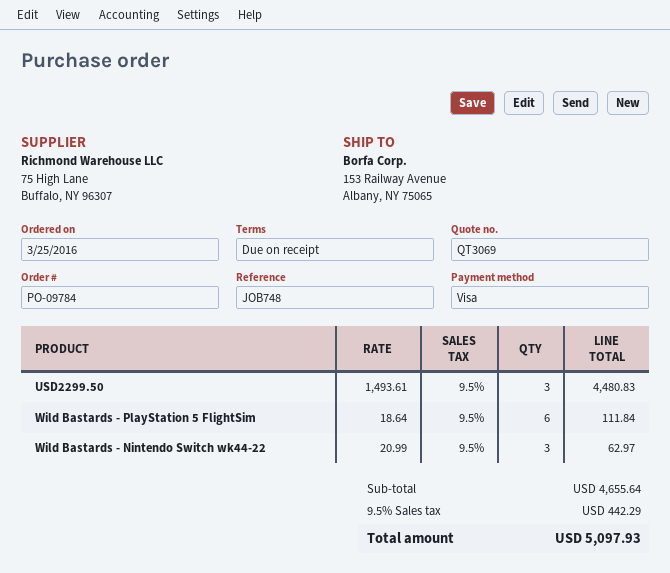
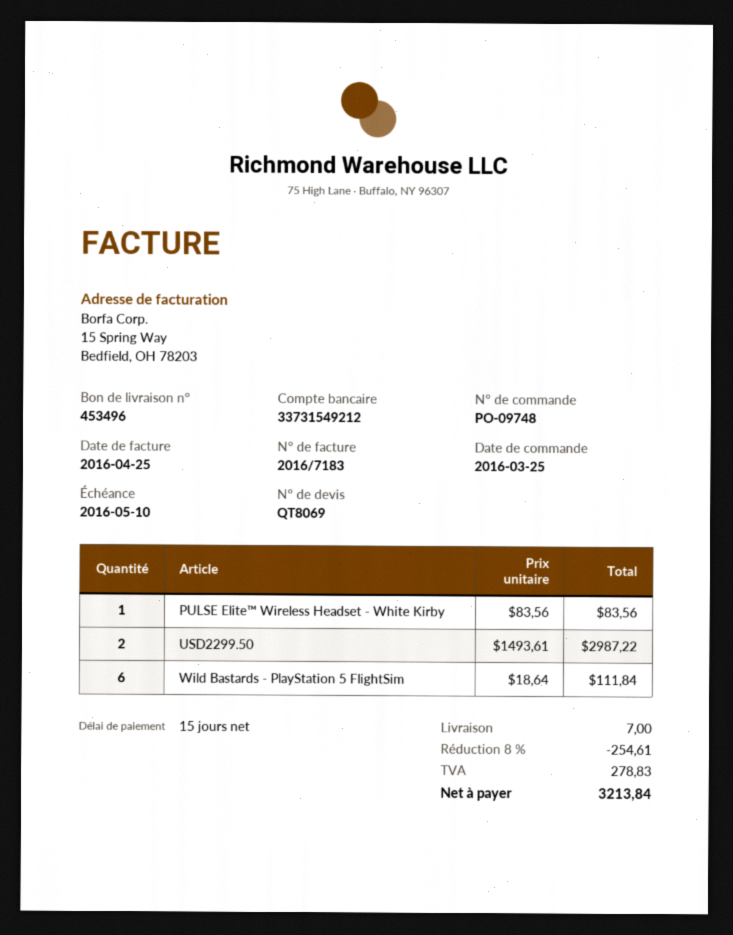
quote number: QT3069 -> QT8069
order number: PO-09784 -> PO-09748
payment terms: on receipt -> 15 days
USD2299.50: 3 x 1493.61 = 4480.83 -> 2 x 1493.61 = 2987.22
Wild Bastards - Nintendo Switch wk44-22: 3 x 20.99 = 62.97 -> none
PULSE Elite™ Wireless Headset - White Kirby: none -> 1 x 83.56 = 83.56
discount: none -> 8% = 254.61
shipping: none -> 7.00
tax: 442.29 -> 278.83
total: 5097.93 -> 3213.84

